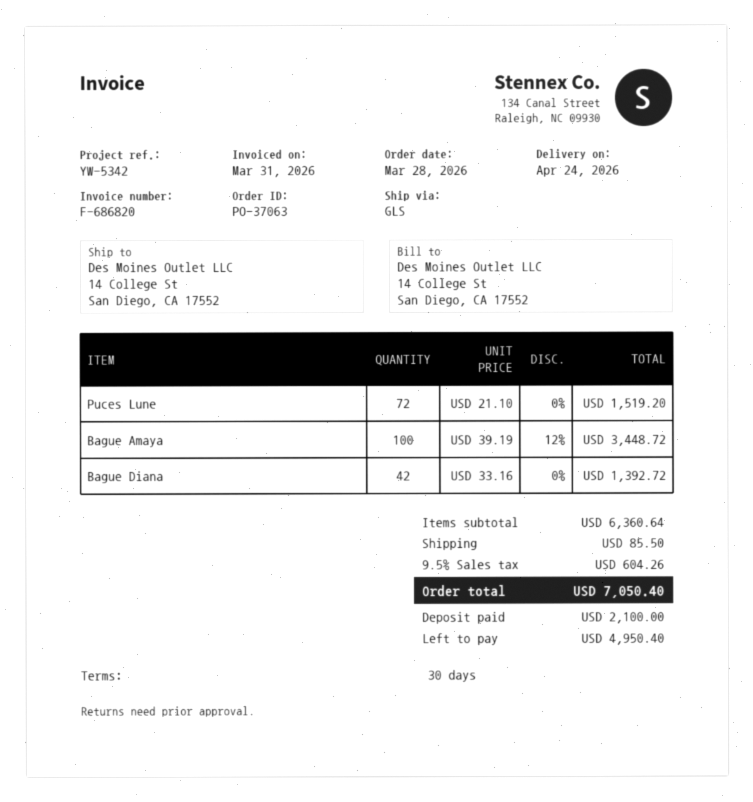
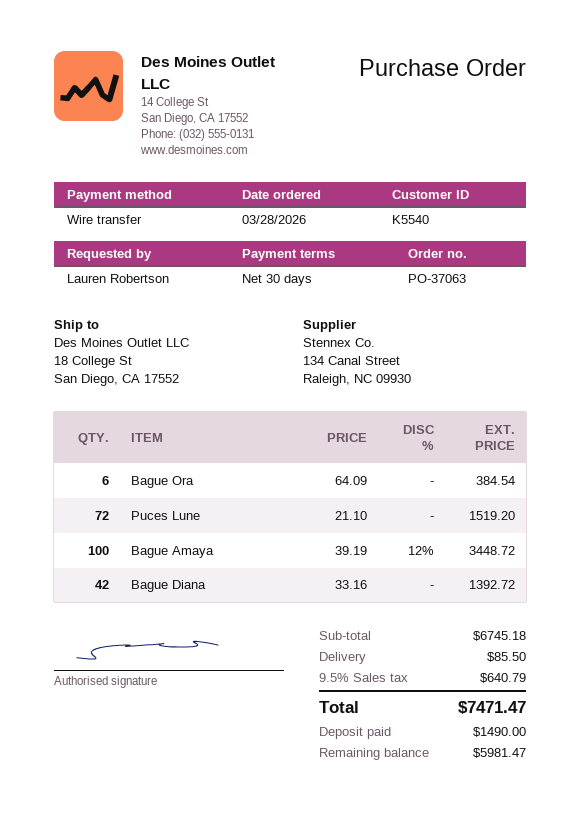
ship to: 14 College St, San Diego, CA 17552 -> 18 College St, San Diego, CA 17552
Bague Ora: none -> 6 x 64.09 = 384.54
subtotal: 6360.64 -> 6745.18
tax: 9.5% = 604.26 -> 9.5% = 640.79
total: 7050.40 -> 7471.47
deposit: 2100.00 -> 1490.00
balance: 4950.40 -> 5981.47

